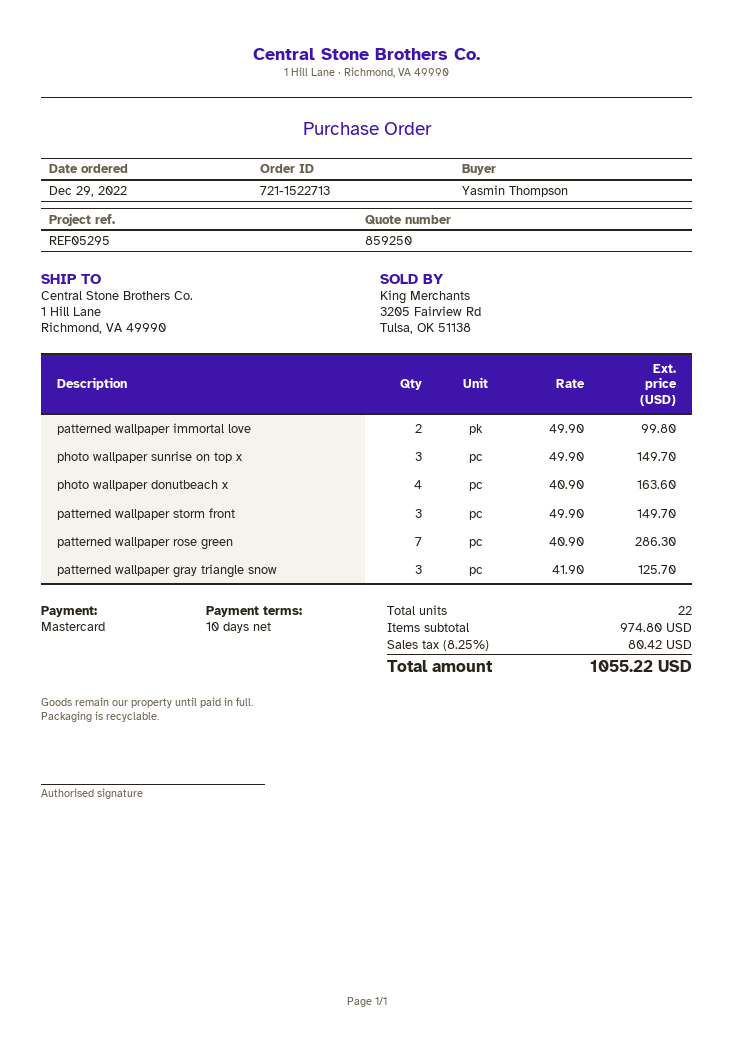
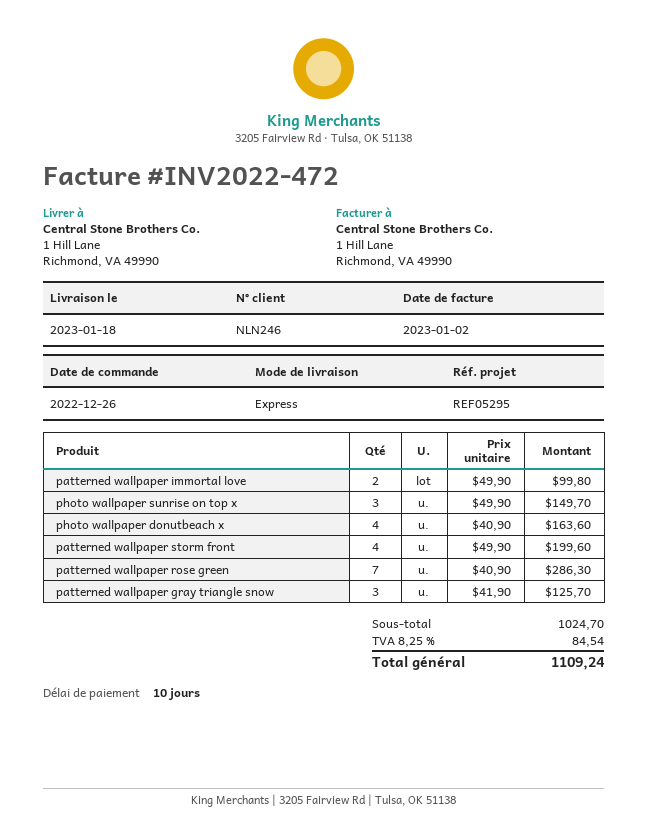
order date: 2022-12-29 -> 2022-12-26
patterned wallpaper storm front: 3 x 49.90 = 149.70 -> 4 x 49.90 = 199.60
subtotal: 974.80 -> 1024.70
tax: 8.25% = 80.42 -> 8.25% = 84.54
total: 1055.22 -> 1109.24

